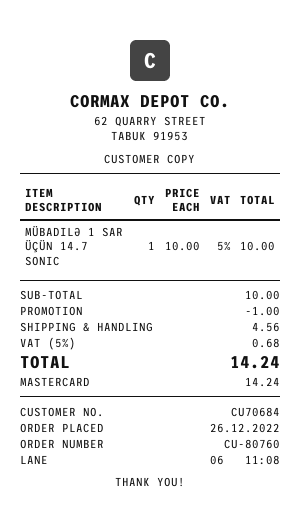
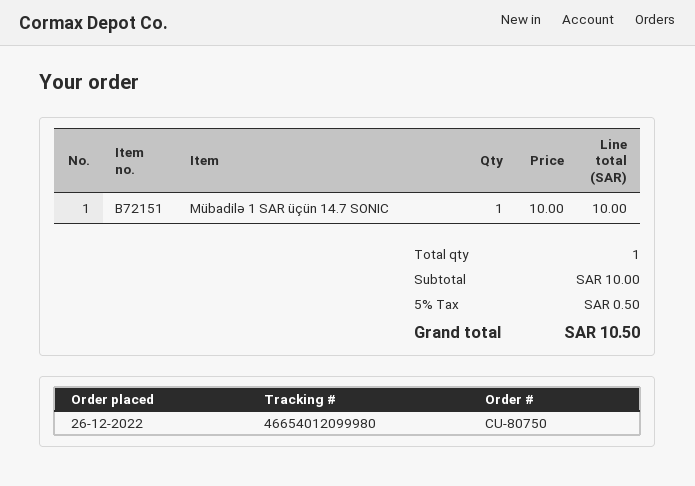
order number: CU-80760 -> CU-80750
discount: 1.00 -> none
shipping: 4.56 -> none
tax: 5% = 0.68 -> 5% = 0.50
total: 14.24 -> 10.50

